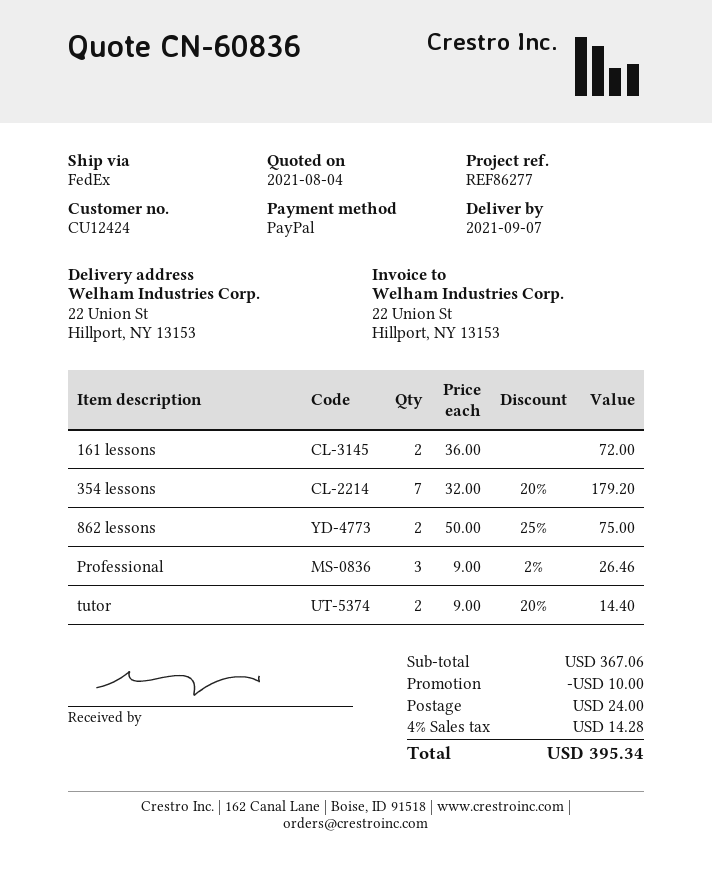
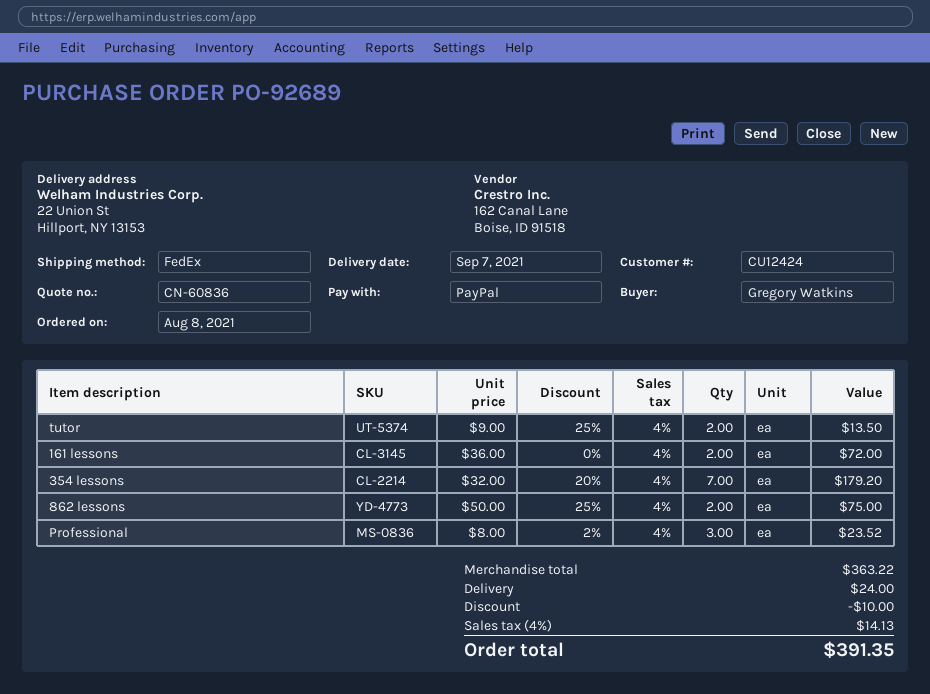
Professional: 3 x 9.00 - 2% = 26.46 -> 3 x 8.00 - 2% = 23.52
tutor: 2 x 9.00 - 20% = 14.40 -> 2 x 9.00 - 25% = 13.50
subtotal: 367.06 -> 363.22
tax: 4% = 14.28 -> 4% = 14.13
total: 395.34 -> 391.35

